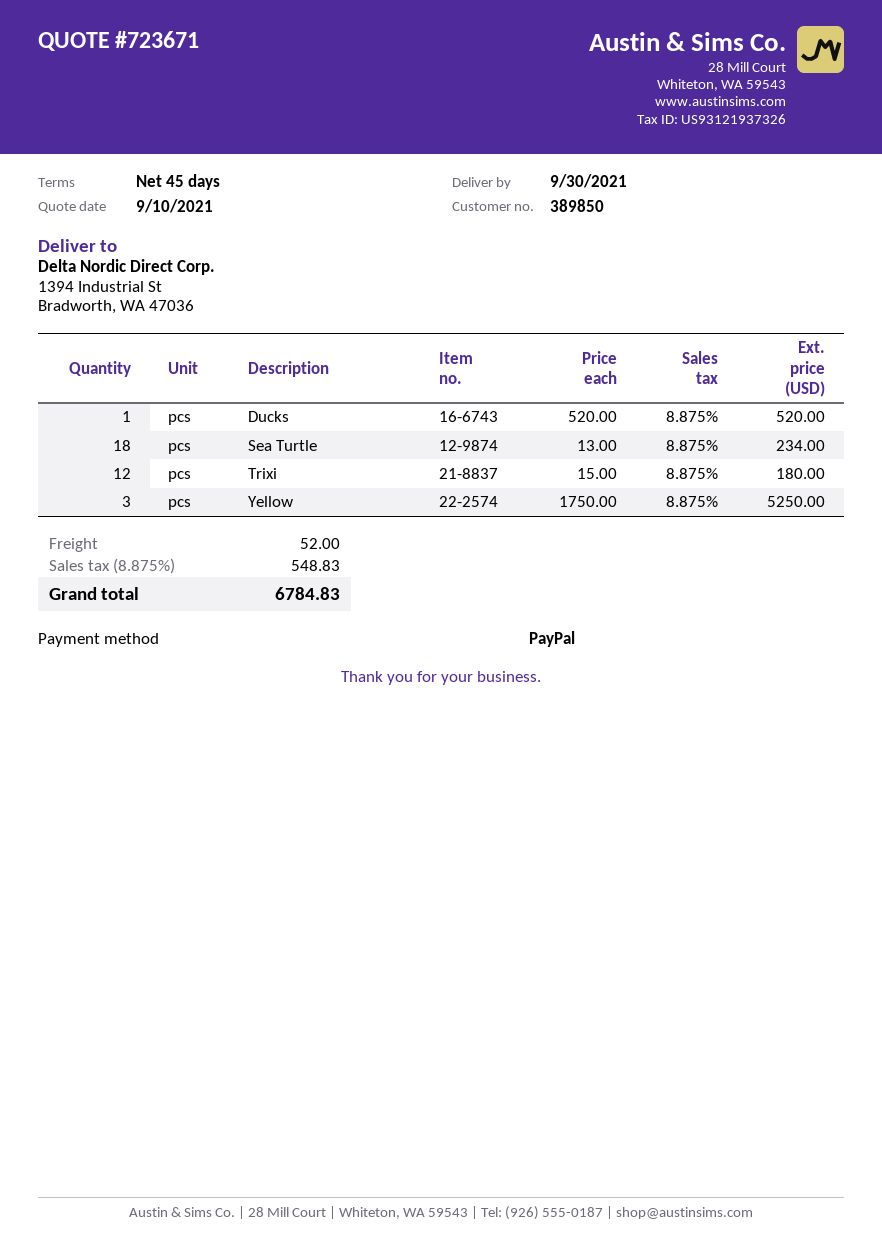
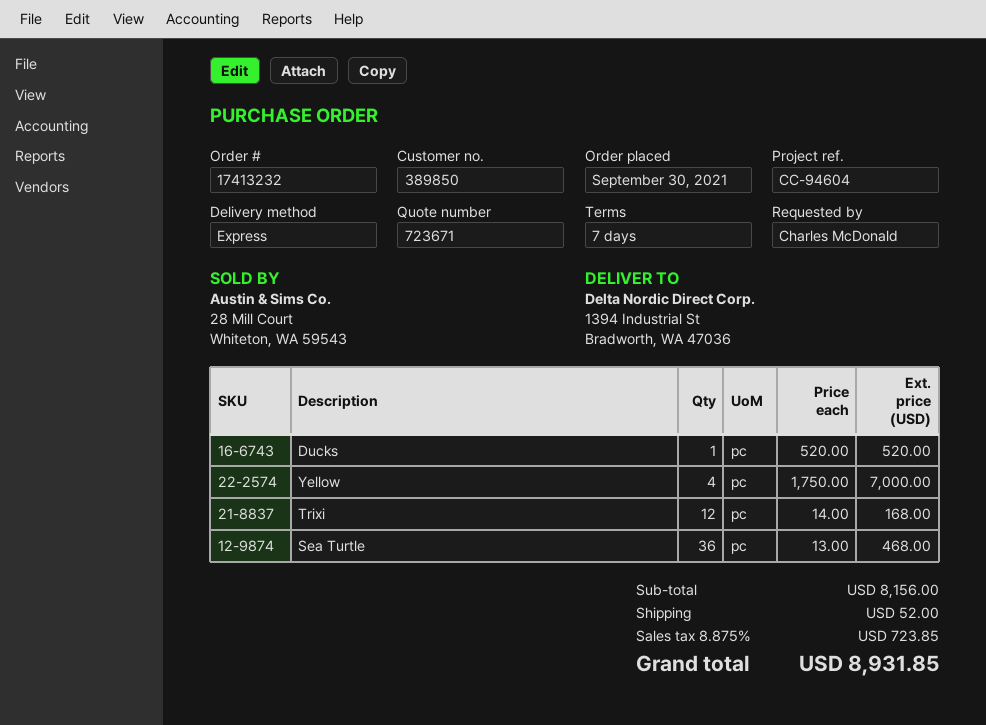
payment terms: 45 days -> 7 days
Sea Turtle: 18 x 13.00 = 234.00 -> 36 x 13.00 = 468.00
Trixi: 12 x 15.00 = 180.00 -> 12 x 14.00 = 168.00
Yellow: 3 x 1750.00 = 5250.00 -> 4 x 1750.00 = 7000.00
tax: 8.875% = 548.83 -> 8.875% = 723.85
total: 6784.83 -> 8931.85

